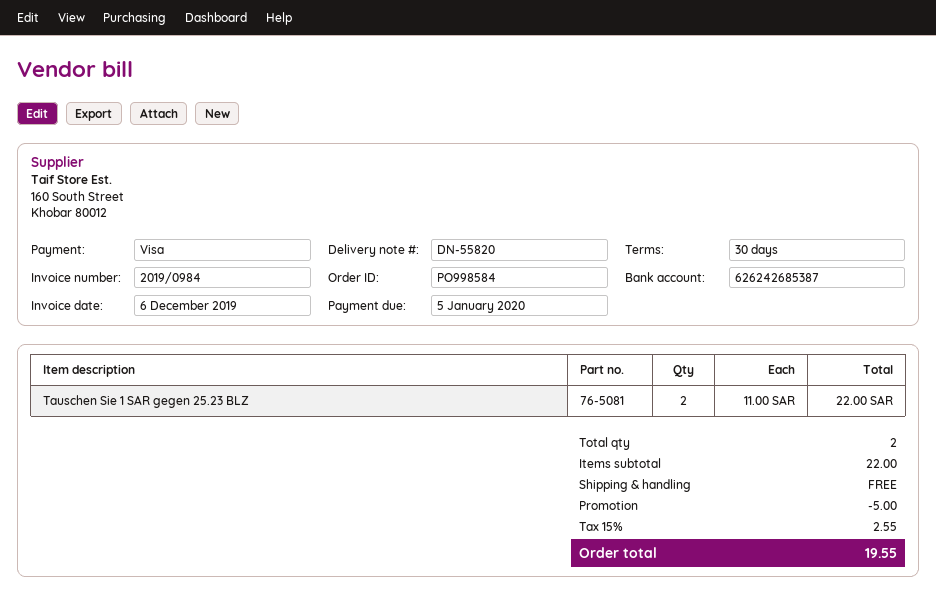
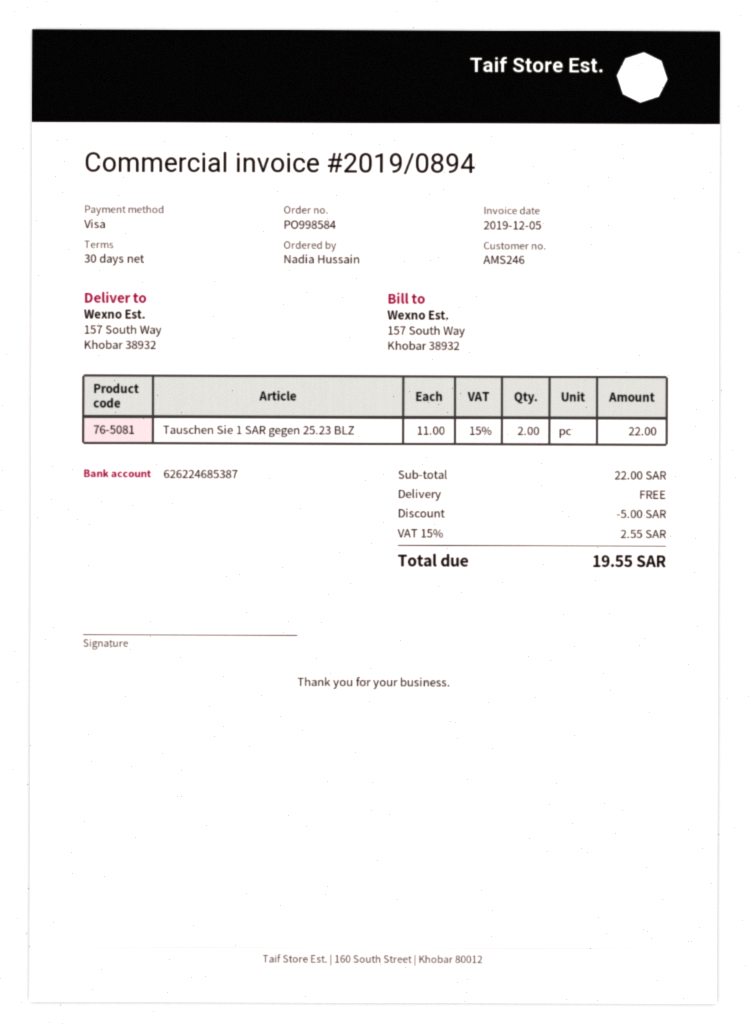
invoice number: 2019/0984 -> 2019/0894
invoice date: 2019-12-06 -> 2019-12-05
bank account: 626242685387 -> 626224685387

